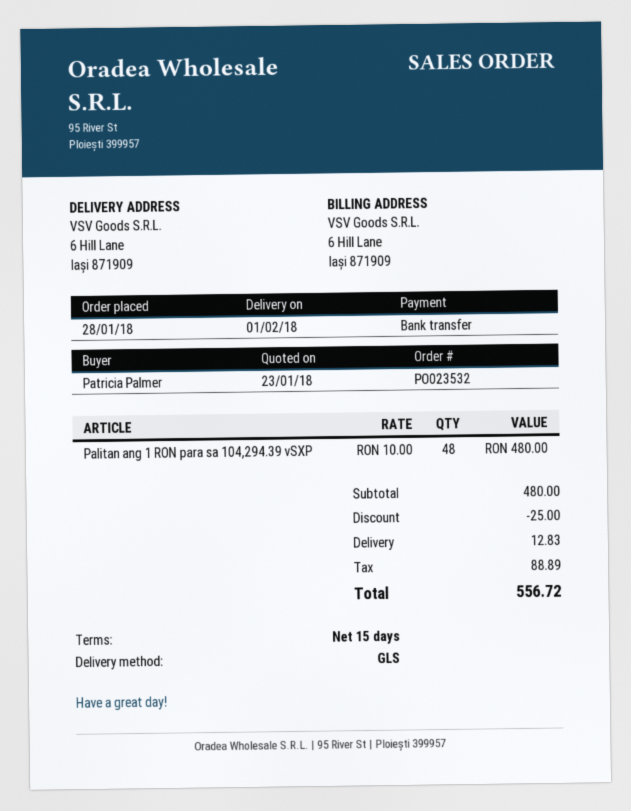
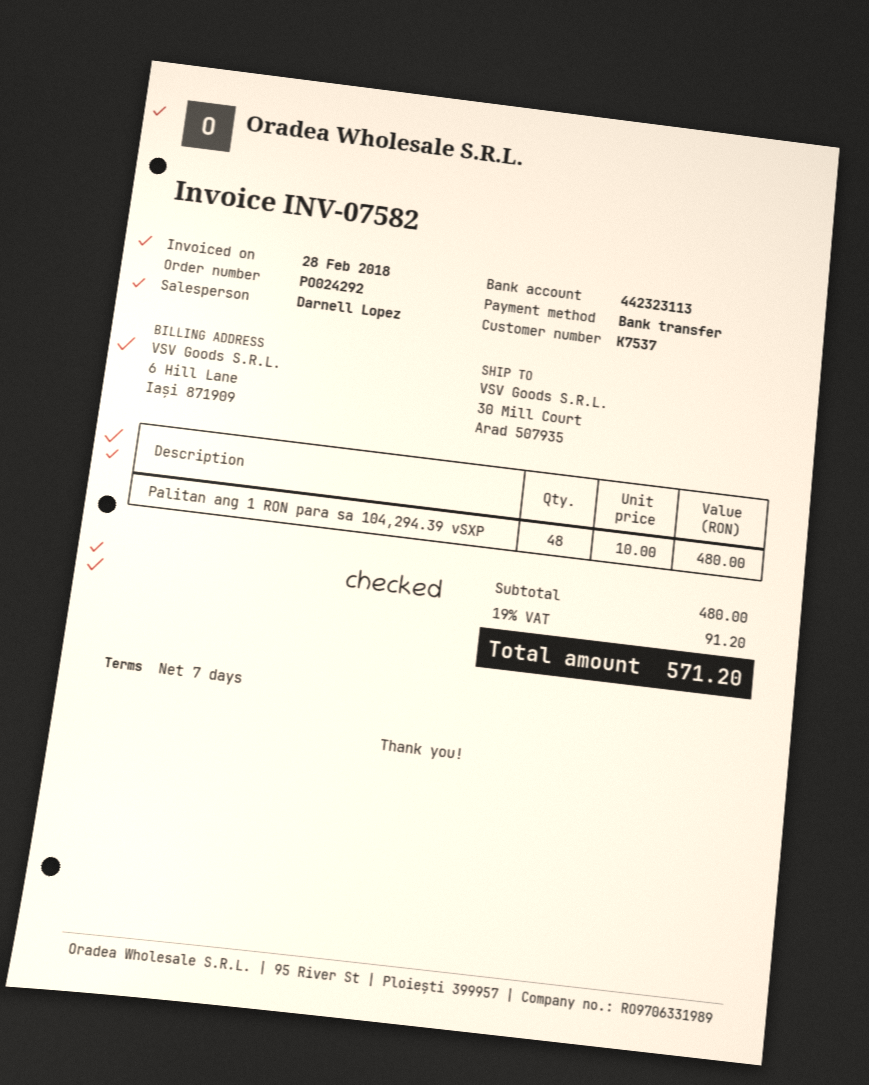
order number: PO023532 -> PO024292
payment terms: 15 days -> 7 days
ship to: 6 Hill Lane, Iași 871909 -> 30 Mill Court, Arad 507935
discount: 25.00 -> none
shipping: 12.83 -> none
tax: 88.89 -> 91.20
total: 556.72 -> 571.20

